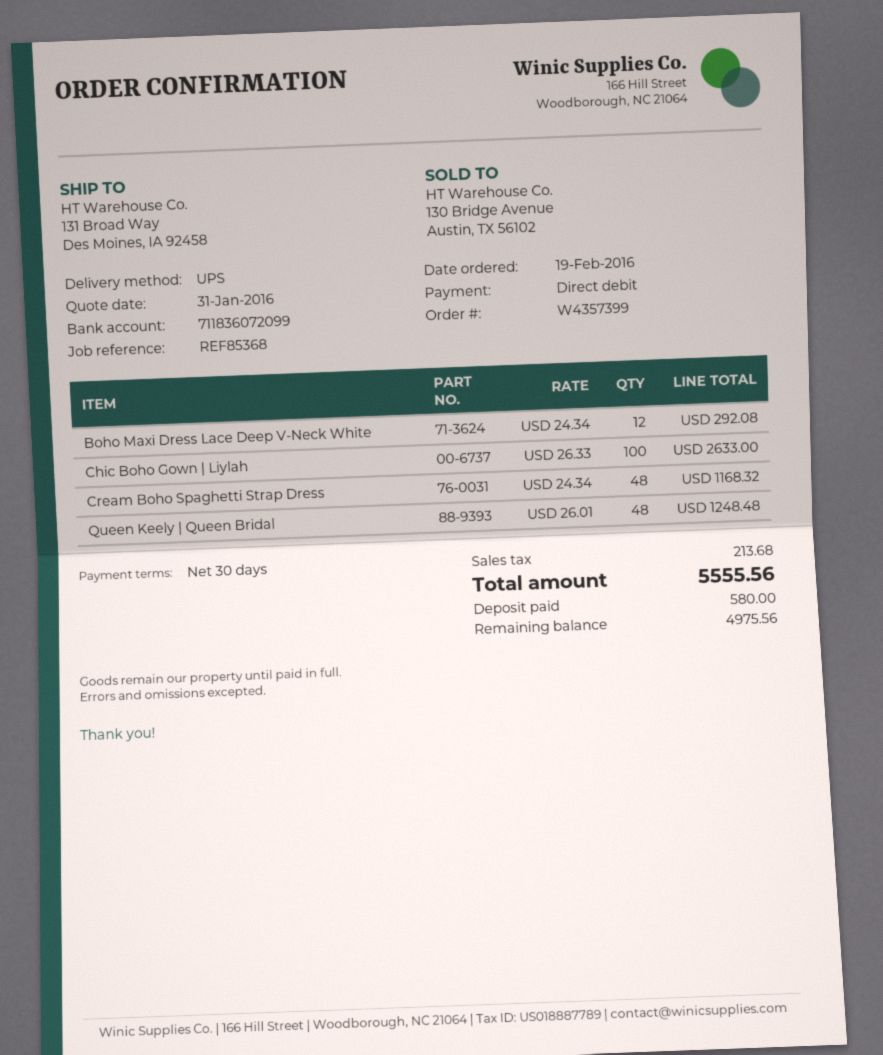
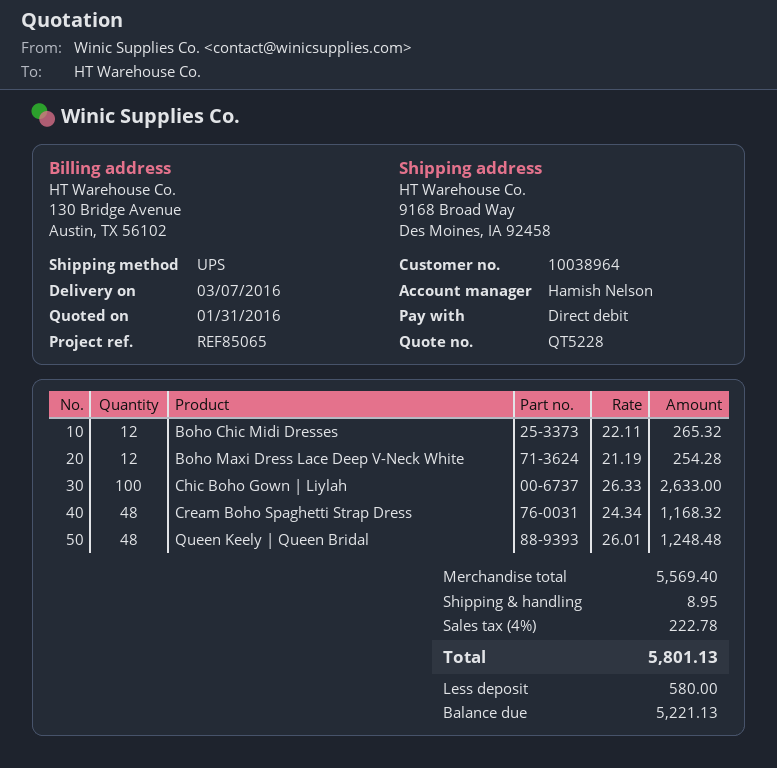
reference: REF85368 -> REF85065
ship to: 131 Broad Way, Des Moines, IA 92458 -> 9168 Broad Way, Des Moines, IA 92458
Boho Maxi Dress Lace Deep V-Neck White: 12 x 24.34 = 292.08 -> 12 x 21.19 = 254.28
Boho Chic Midi Dresses: none -> 12 x 22.11 = 265.32
shipping: none -> 8.95
tax: 213.68 -> 222.78
total: 5555.56 -> 5801.13
balance: 4975.56 -> 5221.13

